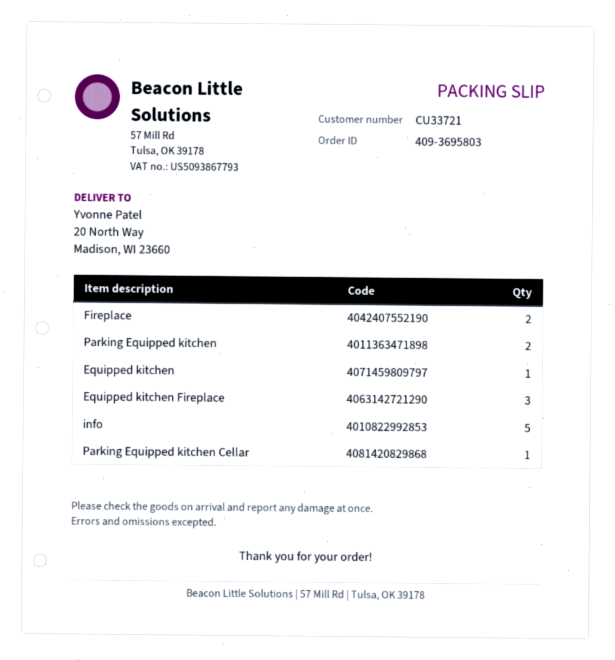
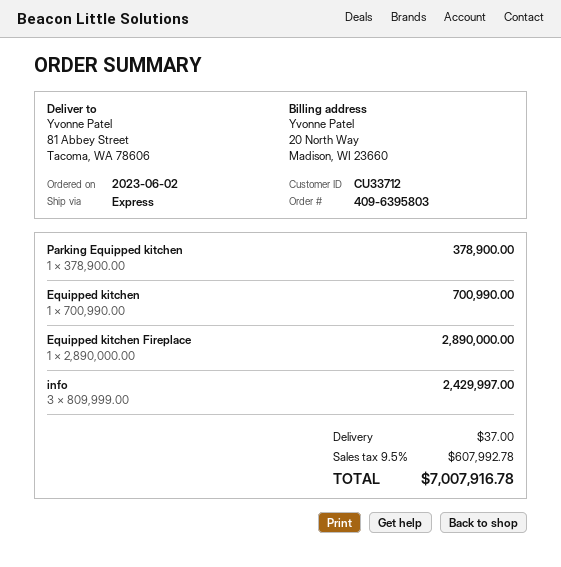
order number: 409-3695803 -> 409-6395803
customer number: CU33721 -> CU33712
ship to: 20 North Way, Madison, WI 23660 -> 81 Abbey Street, Tacoma, WA 78606
Fireplace: 2 -> none
Parking Equipped kitchen: 2 -> 1
Equipped kitchen Fireplace: 3 -> 1
info: 5 -> 3
Parking Equipped kitchen Cellar: 1 -> none

